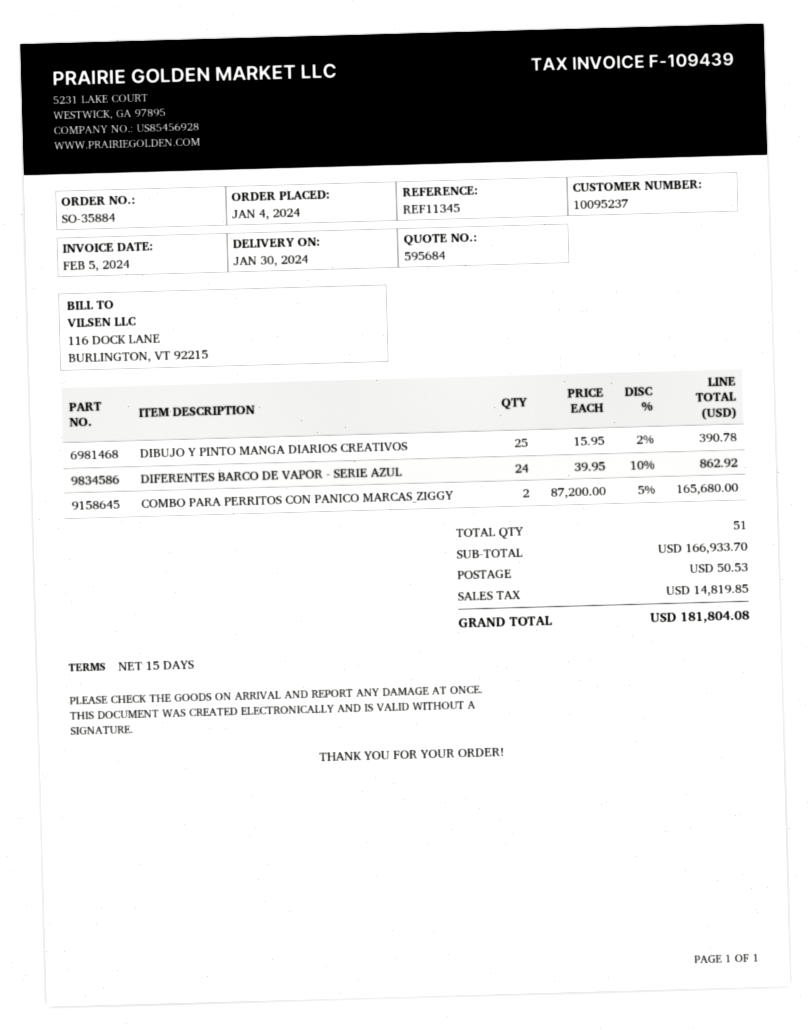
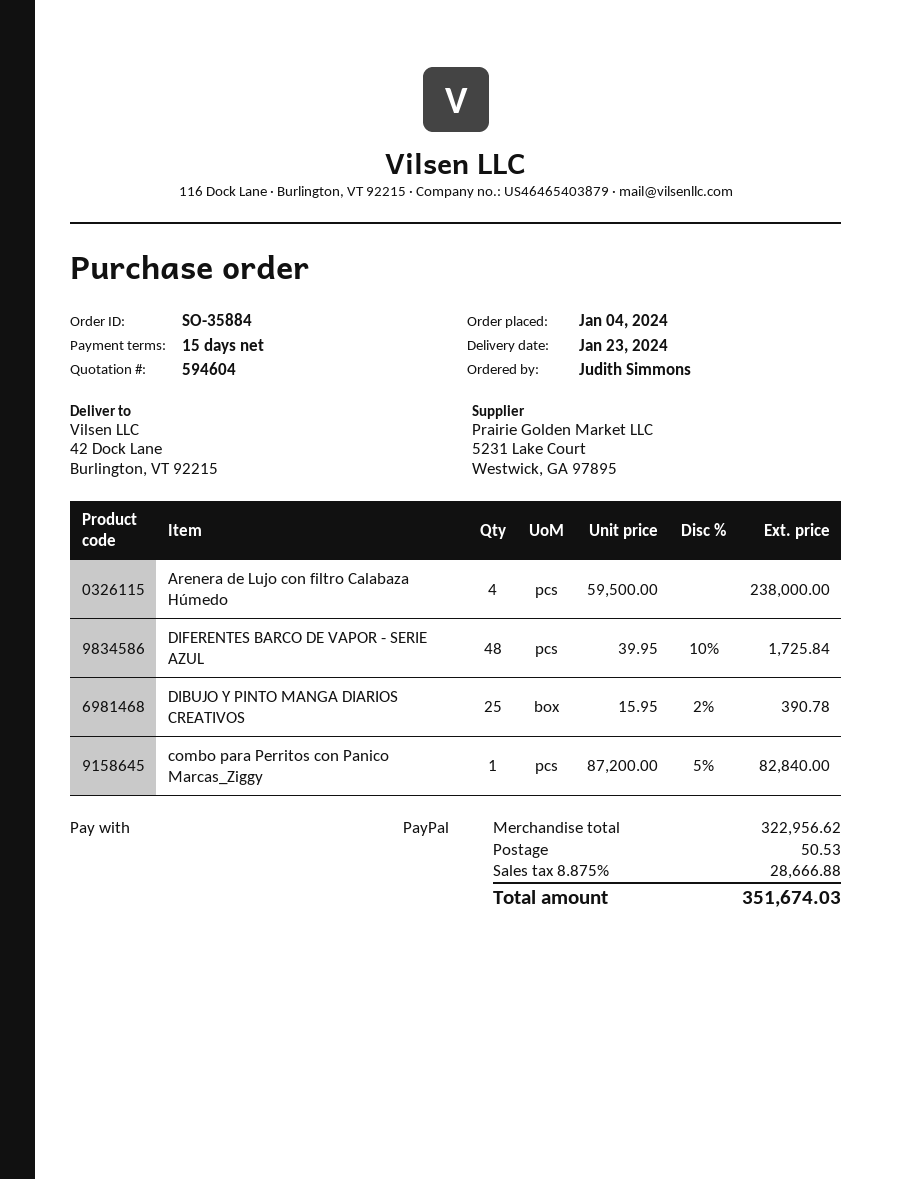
quote number: 595684 -> 594604
delivery date: 2024-01-30 -> 2024-01-23
DIFERENTES BARCO DE VAPOR - SERIE AZUL: 24 x 39.95 - 10% = 862.92 -> 48 x 39.95 - 10% = 1725.84
COMBO PARA PERRITOS CON PANICO MARCAS_ZIGGY: 2 x 87200.00 - 5% = 165680.00 -> 1 x 87200.00 - 5% = 82840.00
Arenera de Lujo con filtro Calabaza Húmedo: none -> 4 x 59500.00 = 238000.00
subtotal: 166933.70 -> 322956.62
tax: 14819.85 -> 28666.88
total: 181804.08 -> 351674.03

